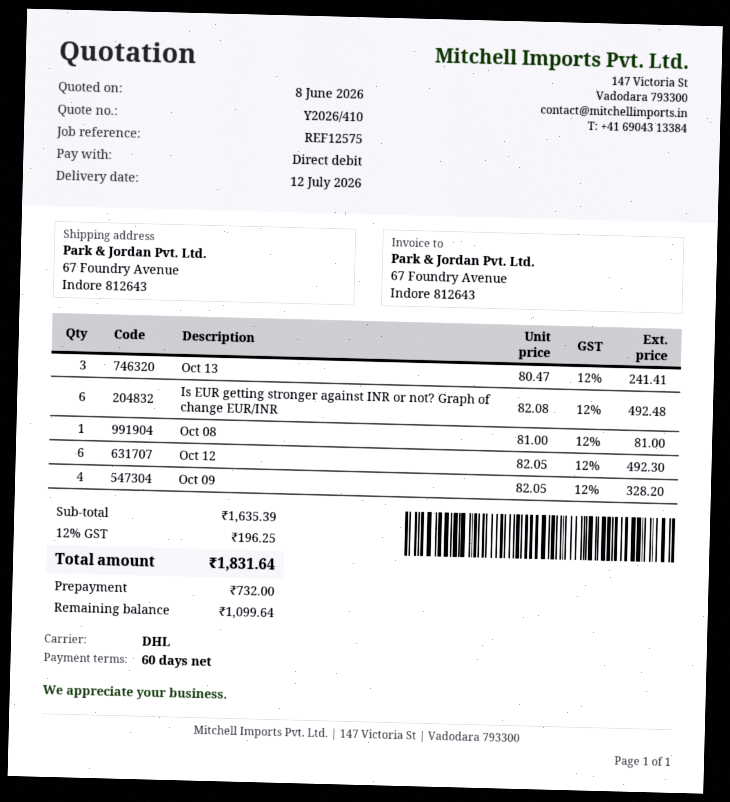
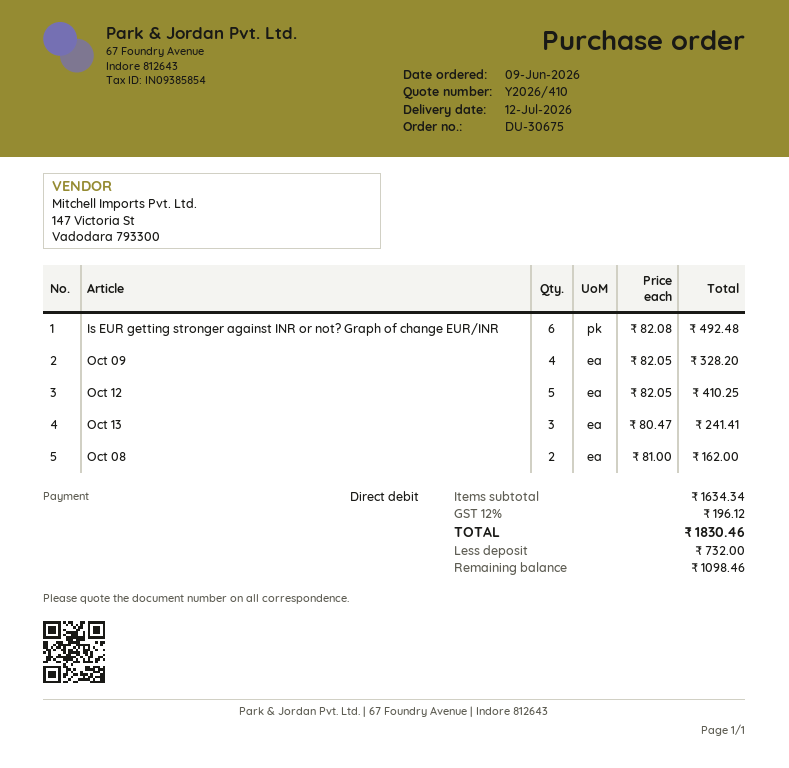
Oct 08: 1 x 81.00 = 81.00 -> 2 x 81.00 = 162.00
Oct 12: 6 x 82.05 = 492.30 -> 5 x 82.05 = 410.25
subtotal: 1635.39 -> 1634.34
tax: 12% = 196.25 -> 12% = 196.12
total: 1831.64 -> 1830.46
balance: 1099.64 -> 1098.46

